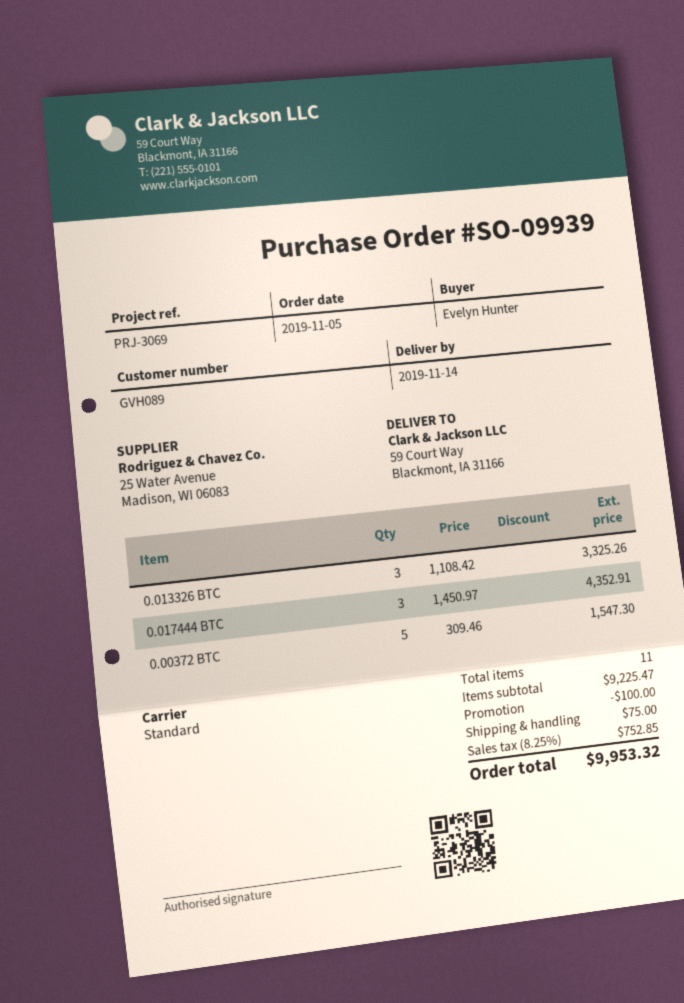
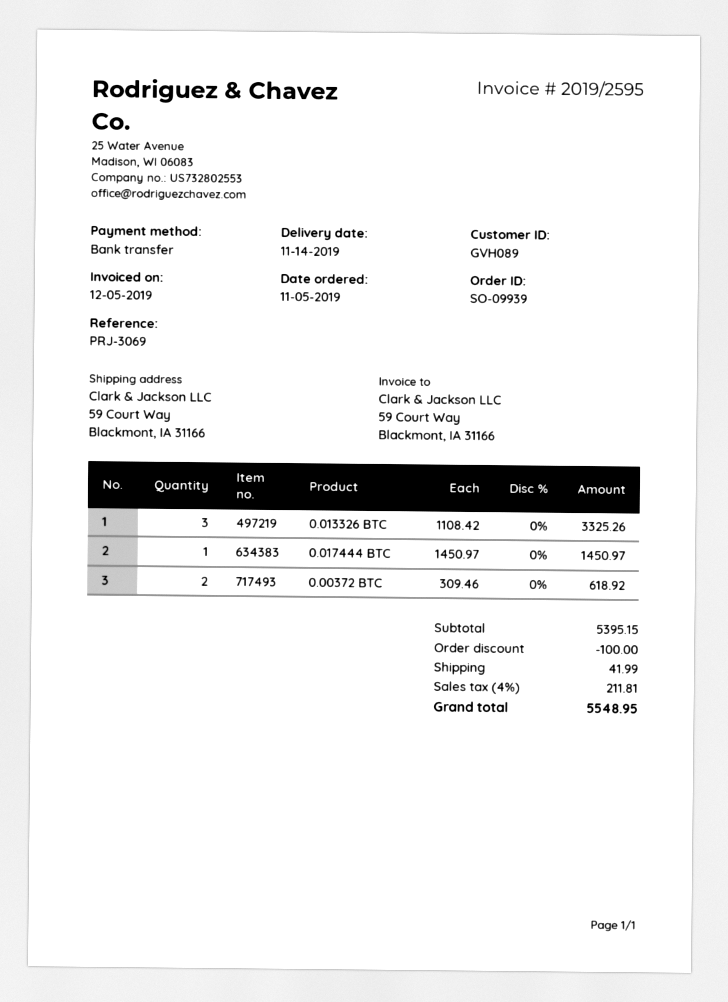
0.017444 BTC: 3 x 1450.97 = 4352.91 -> 1 x 1450.97 = 1450.97
0.00372 BTC: 5 x 309.46 = 1547.30 -> 2 x 309.46 = 618.92
subtotal: 9225.47 -> 5395.15
shipping: 75.00 -> 41.99
tax: 8.25% = 752.85 -> 4% = 211.81
total: 9953.32 -> 5548.95

